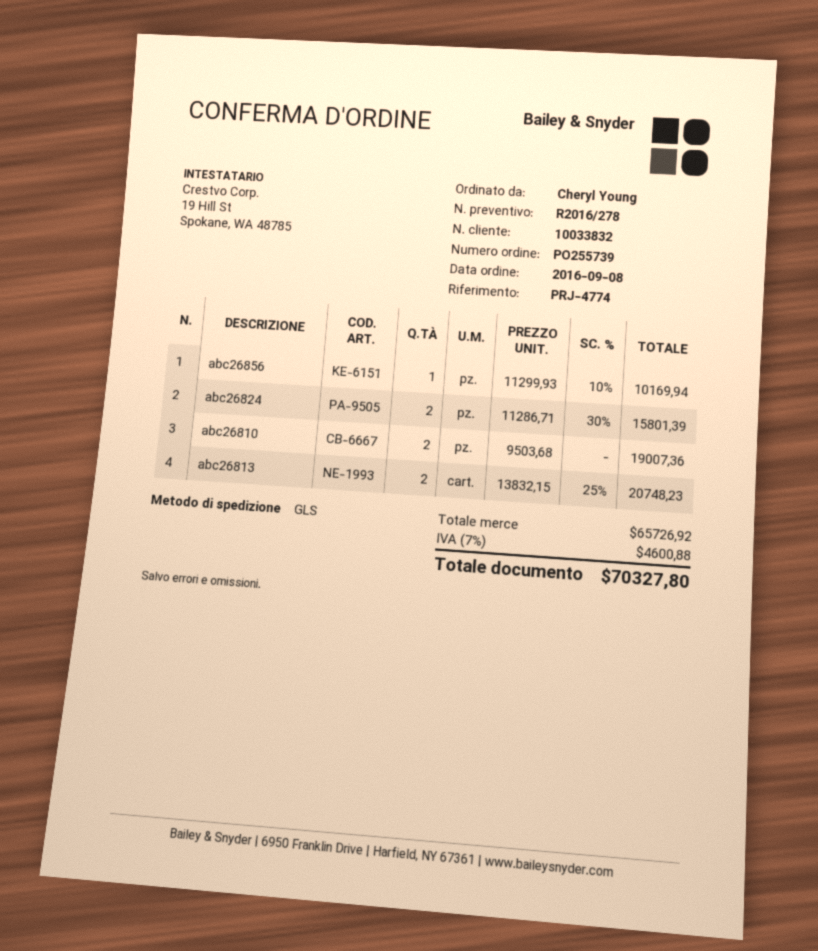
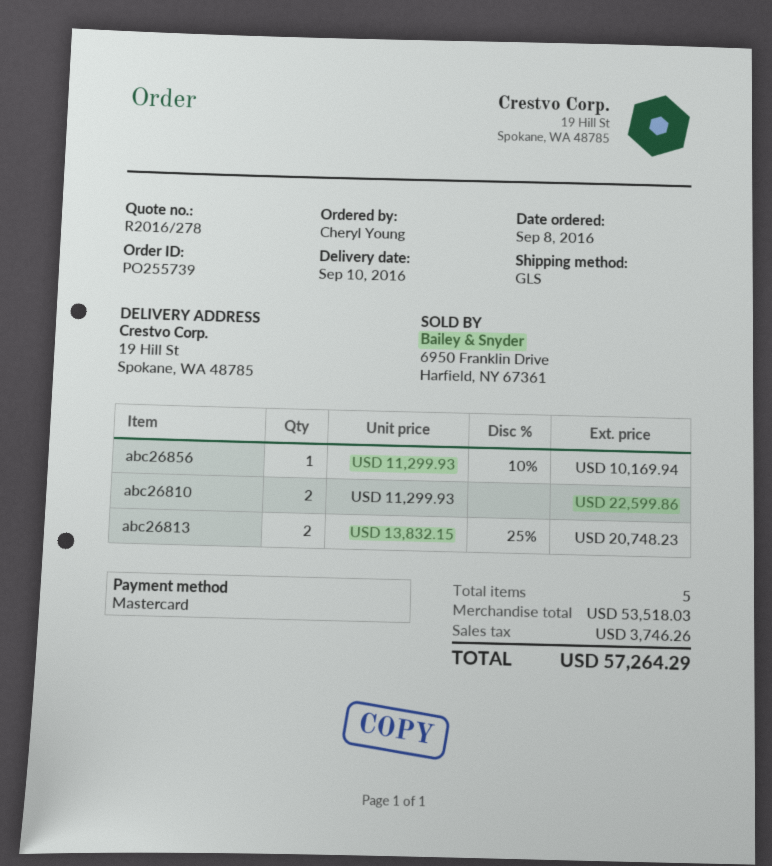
abc26824: 2 x 11286.71 - 30% = 15801.39 -> none
abc26810: 2 x 9503.68 = 19007.36 -> 2 x 11299.93 = 22599.86
subtotal: 65726.92 -> 53518.03
tax: 4600.88 -> 3746.26
total: 70327.80 -> 57264.29

